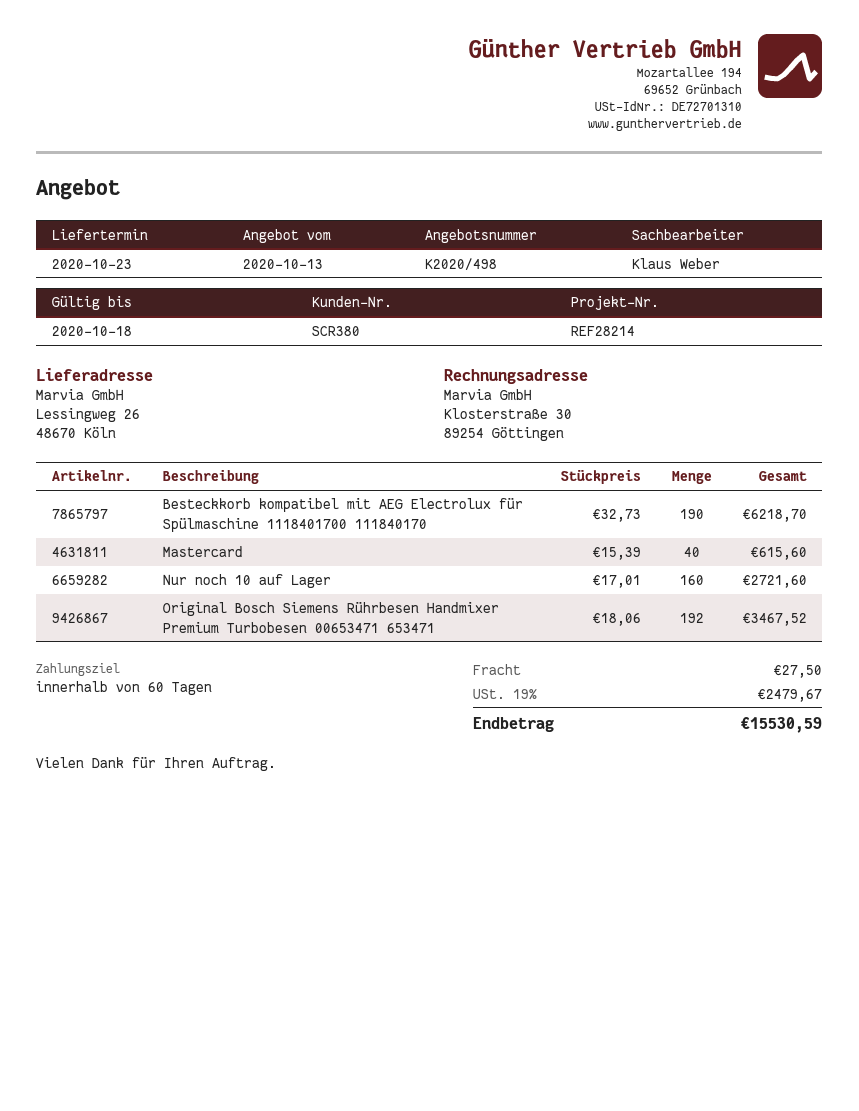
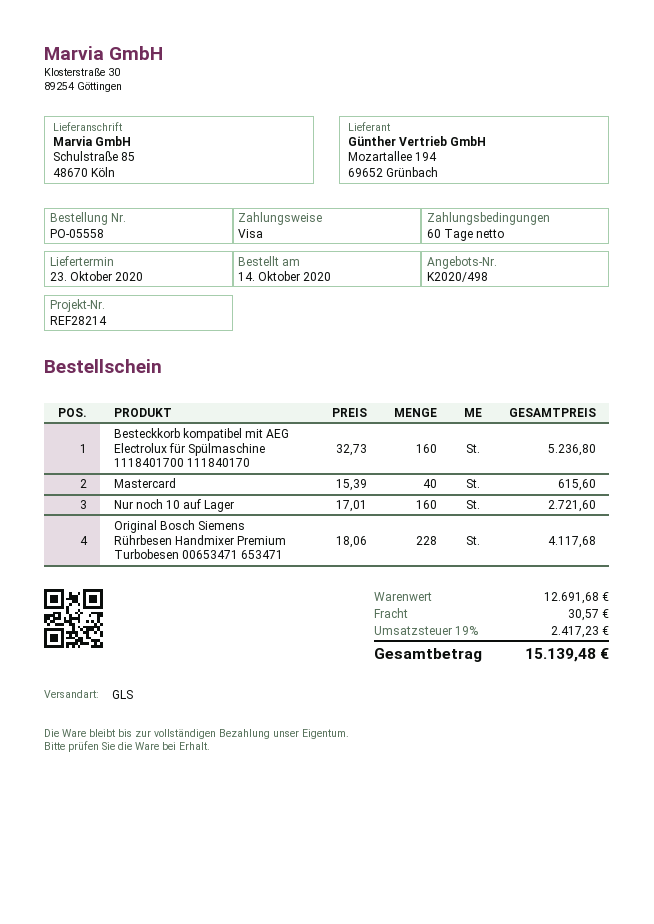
ship to: Lessingweg 26, 48670 Köln -> Schulstraße 85, 48670 Köln
Besteckkorb kompatibel mit AEG Electrolux für Spülmaschine 1118401700 111840170: 190 x 32.73 = 6218.70 -> 160 x 32.73 = 5236.80
Original Bosch Siemens Rührbesen Handmixer Premium Turbobesen 00653471 653471: 192 x 18.06 = 3467.52 -> 228 x 18.06 = 4117.68
shipping: 27.50 -> 30.57
tax: 19% = 2479.67 -> 19% = 2417.23
total: 15530.59 -> 15139.48

